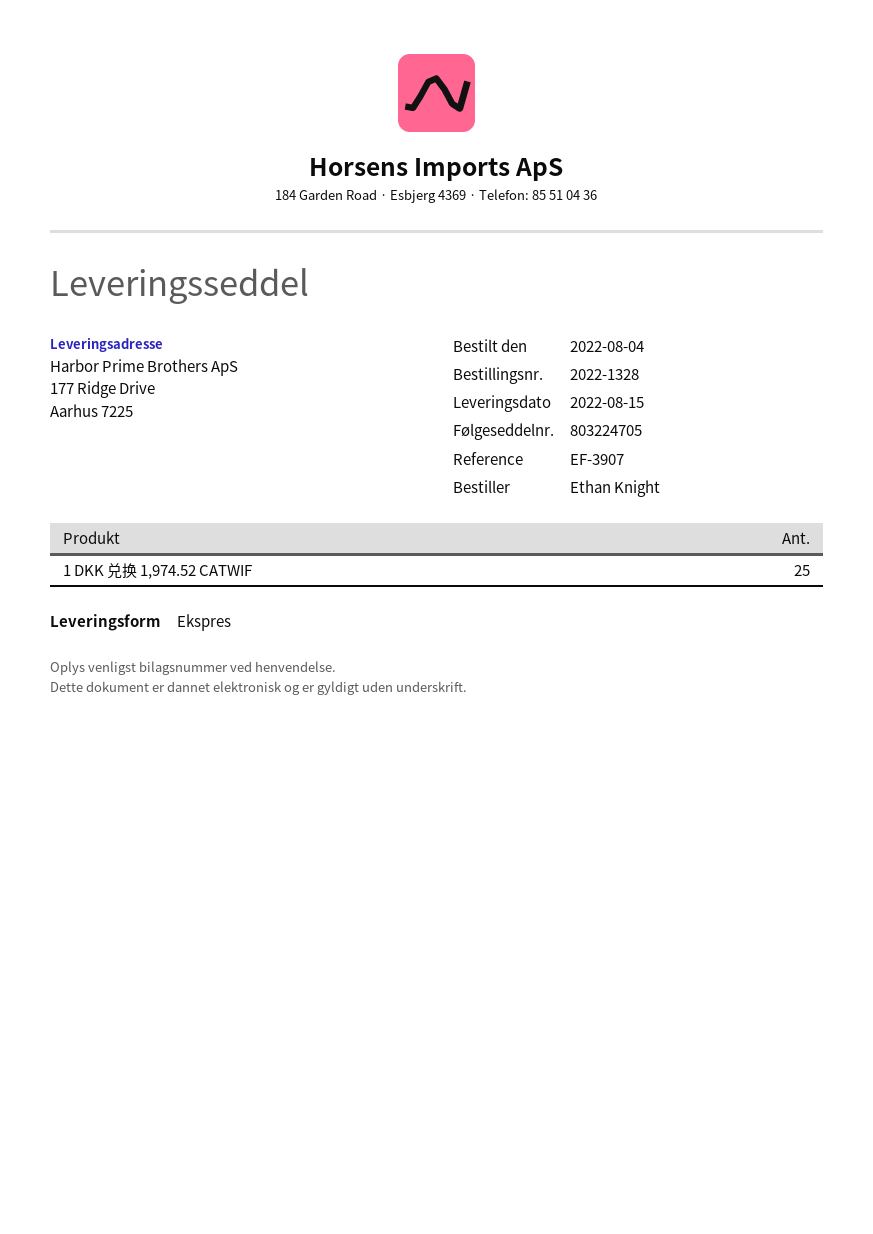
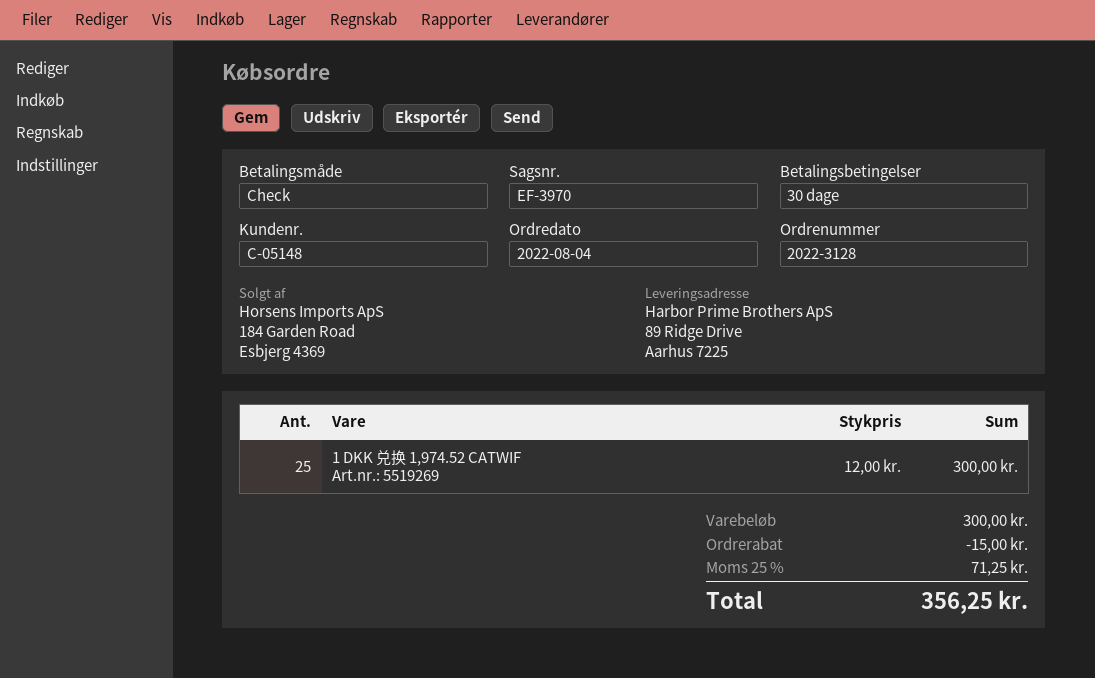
order number: 2022-1328 -> 2022-3128
reference: EF-3907 -> EF-3970
ship to: 177 Ridge Drive, Aarhus 7225 -> 89 Ridge Drive, Aarhus 7225

